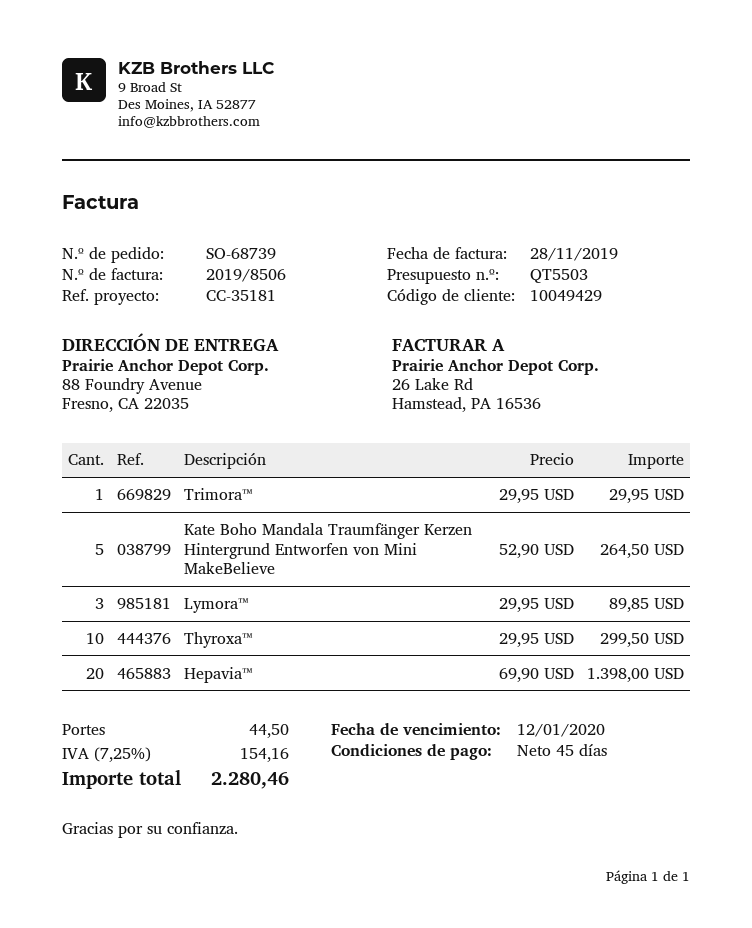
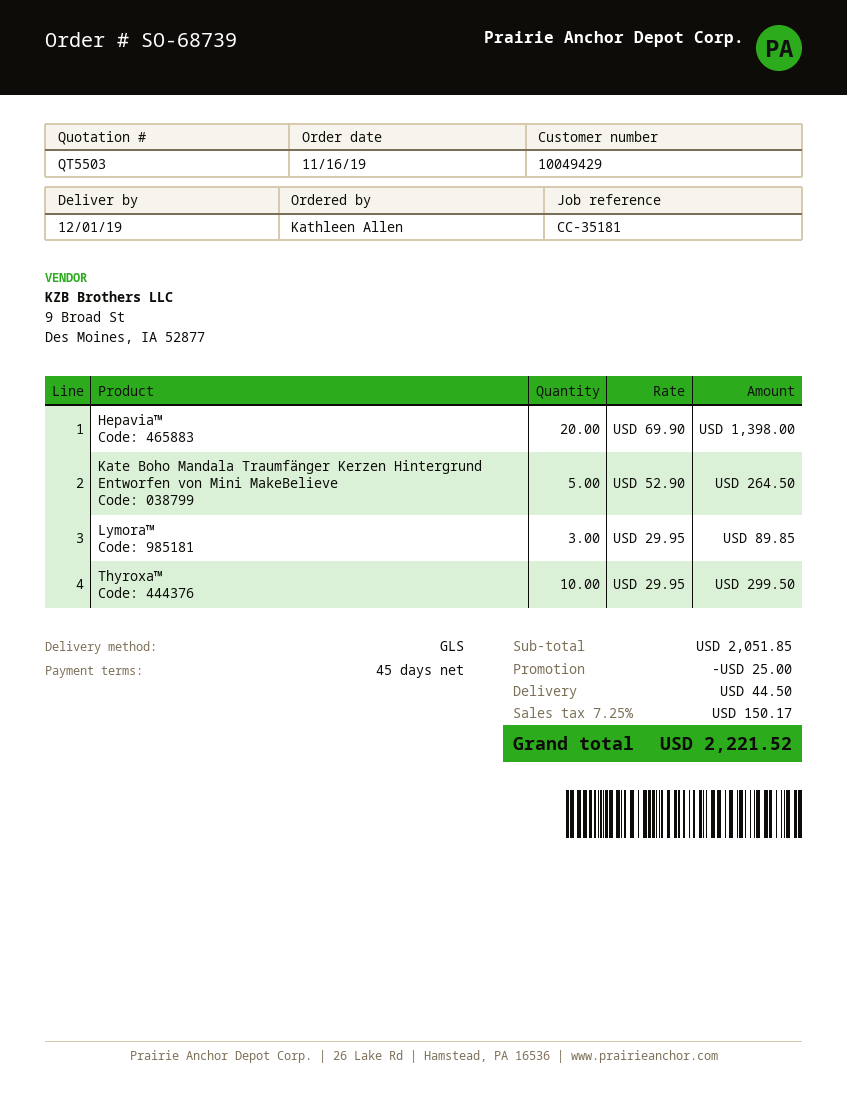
Trimora™: 1 x 29.95 = 29.95 -> none
discount: none -> 25.00
tax: 7.25% = 154.16 -> 7.25% = 150.17
total: 2280.46 -> 2221.52

